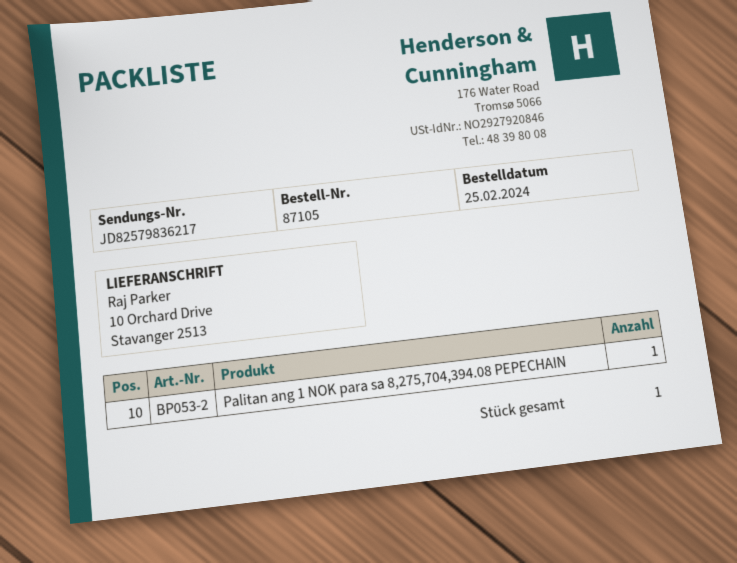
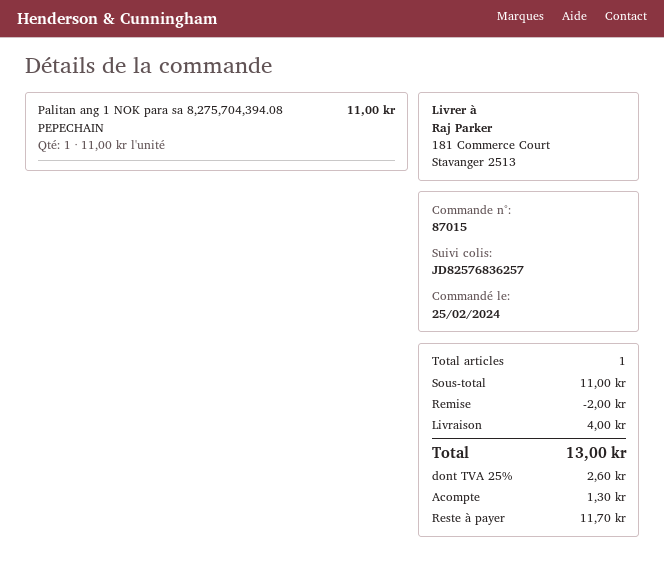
order number: 87105 -> 87015
tracking number: JD82579836217 -> JD82576836257
ship to: 10 Orchard Drive, Stavanger 2513 -> 181 Commerce Court, Stavanger 2513

